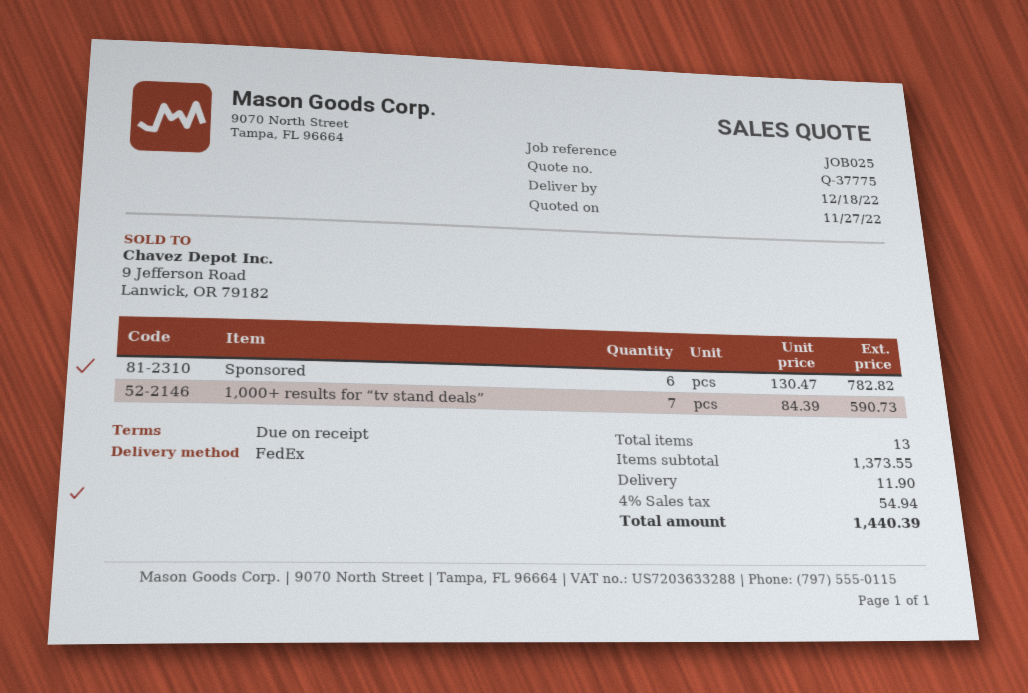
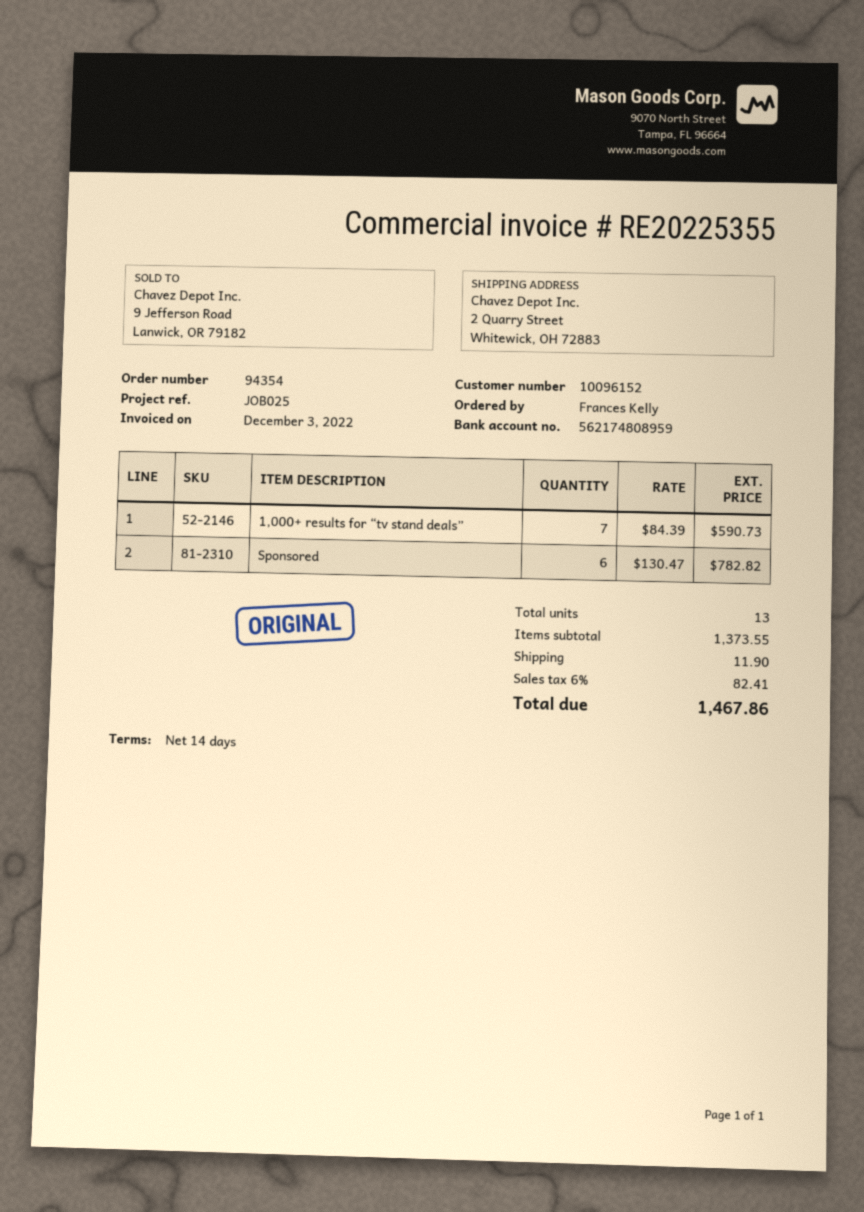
payment terms: on receipt -> 14 days
tax: 4% = 54.94 -> 6% = 82.41
total: 1440.39 -> 1467.86

